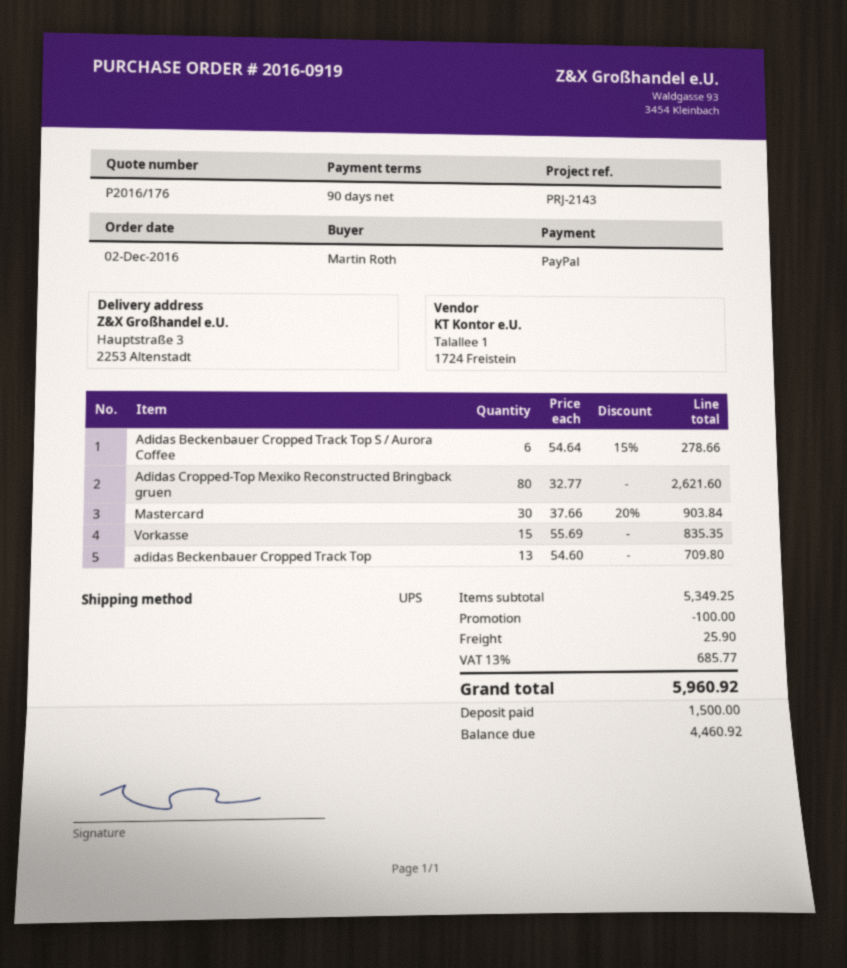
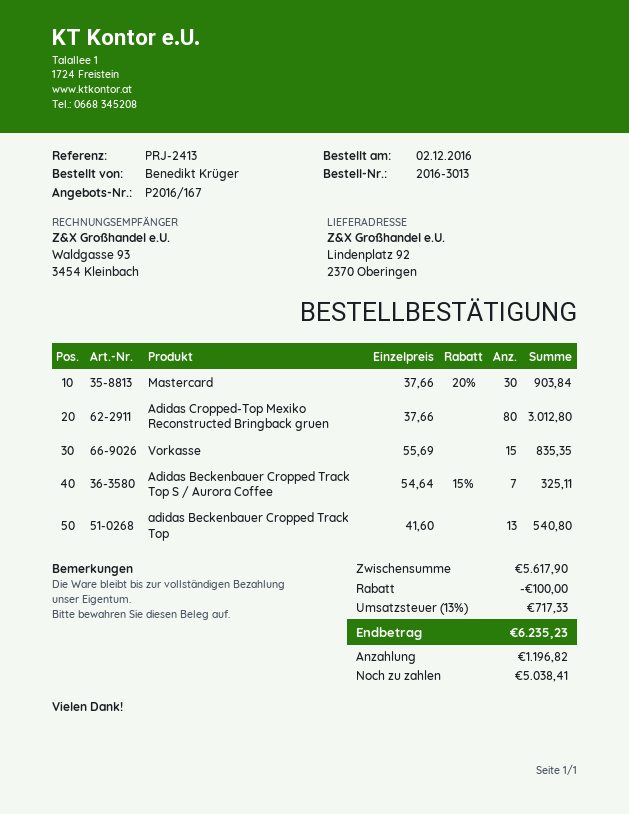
quote number: P2016/176 -> P2016/167
order number: 2016-0919 -> 2016-3013
reference: PRJ-2143 -> PRJ-2413
ordered by: Martin Roth -> Benedikt Krüger
ship to: Hauptstraße 3, 2253 Altenstadt -> Lindenplatz 92, 2370 Oberingen
Adidas Beckenbauer Cropped Track Top S / Aurora Coffee: 6 x 54.64 - 15% = 278.66 -> 7 x 54.64 - 15% = 325.11
Adidas Cropped-Top Mexiko Reconstructed Bringback gruen: 80 x 32.77 = 2621.60 -> 80 x 37.66 = 3012.80
adidas Beckenbauer Cropped Track Top: 13 x 54.60 = 709.80 -> 13 x 41.60 = 540.80
subtotal: 5349.25 -> 5617.90
shipping: 25.90 -> none
tax: 13% = 685.77 -> 13% = 717.33
total: 5960.92 -> 6235.23
deposit: 1500.00 -> 1196.82
balance: 4460.92 -> 5038.41

